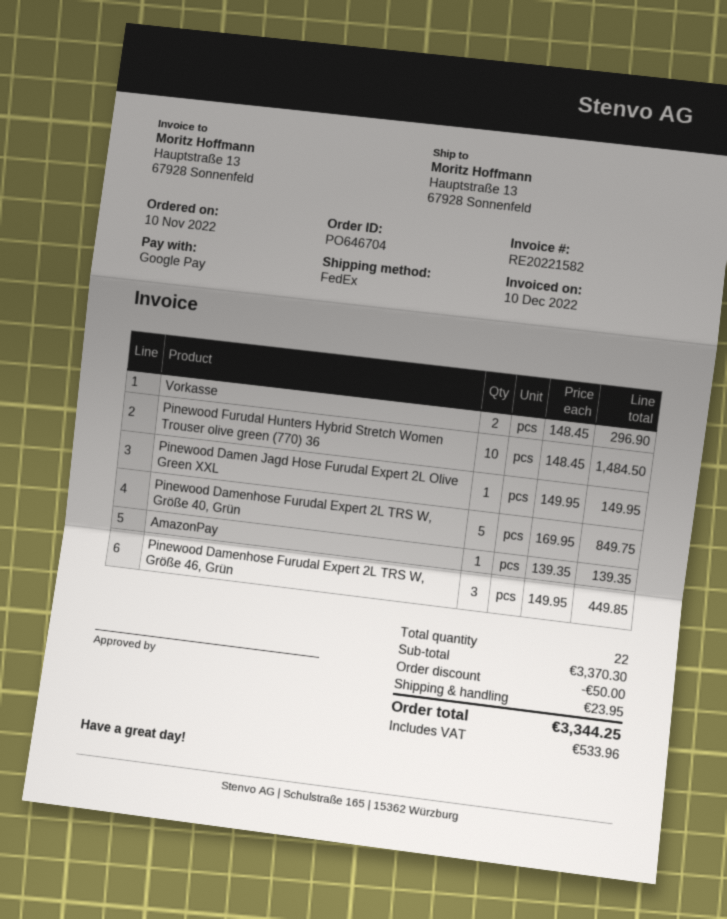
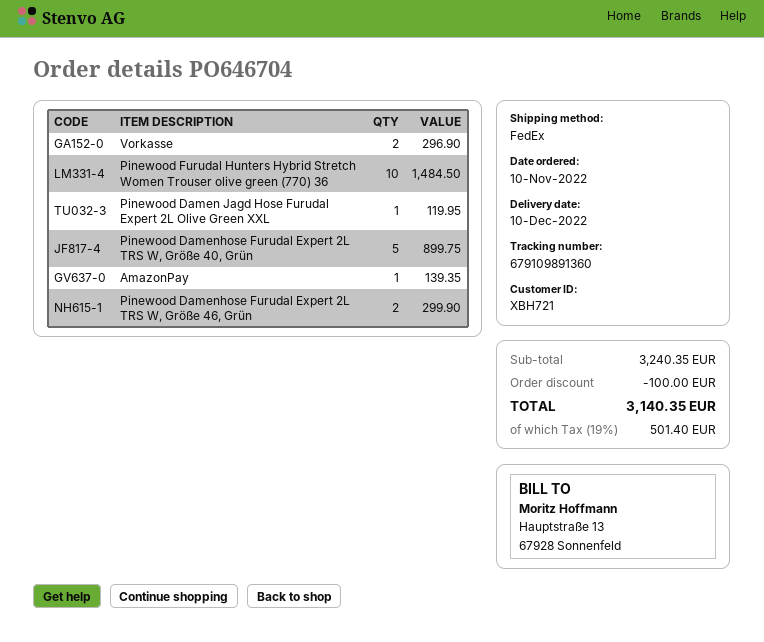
Pinewood Damen Jagd Hose Furudal Expert 2L Olive Green XXL: 1 for 149.95 -> 1 for 119.95
Pinewood Damenhose Furudal Expert 2L TRS W, Größe 40, Grün: 5 for 849.75 -> 5 for 899.75
Pinewood Damenhose Furudal Expert 2L TRS W, Größe 46, Grün: 3 for 449.85 -> 2 for 299.90
subtotal: 3370.30 -> 3240.35
discount: 50.00 -> 100.00
shipping: 23.95 -> none
tax: 533.96 -> 501.40
total: 3344.25 -> 3140.35

